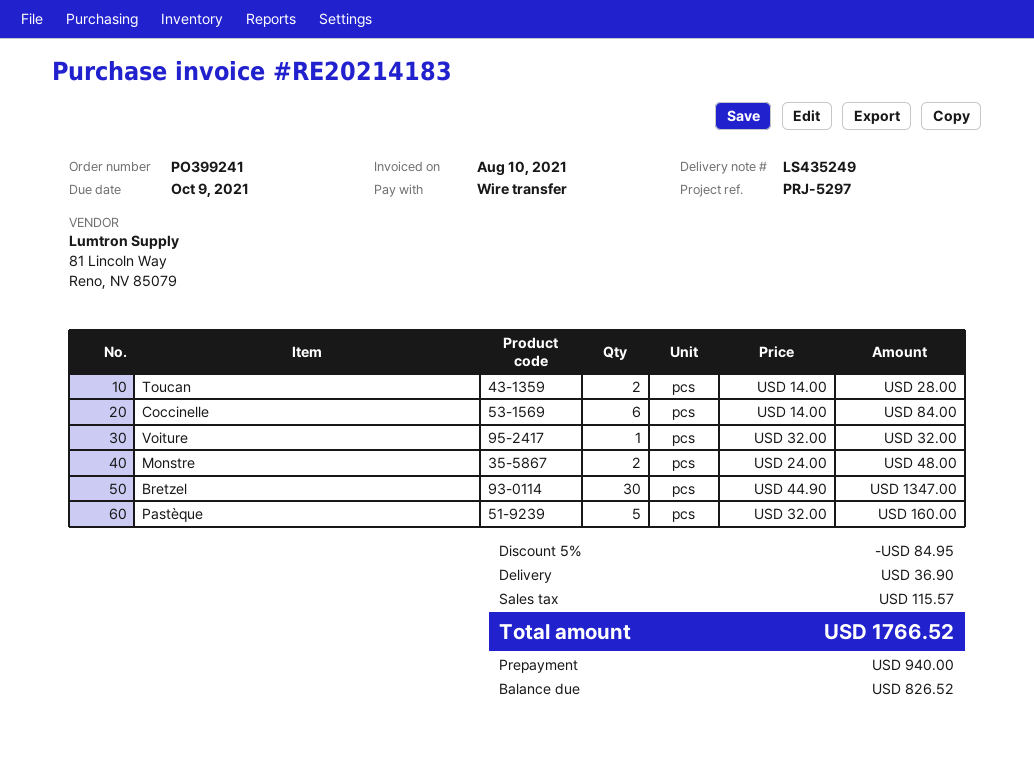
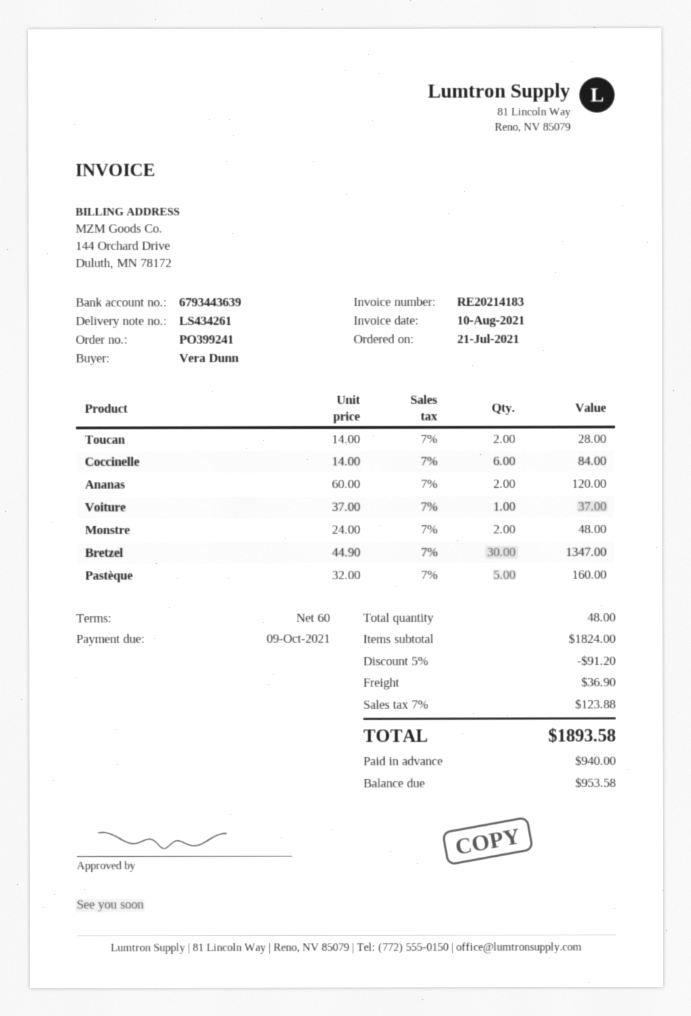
delivery note number: LS435249 -> LS434261
Voiture: 1 x 32.00 = 32.00 -> 1 x 37.00 = 37.00
Ananas: none -> 2 x 60.00 = 120.00
discount: 5% = 84.95 -> 5% = 91.20
tax: 115.57 -> 123.88
total: 1766.52 -> 1893.58
balance: 826.52 -> 953.58

